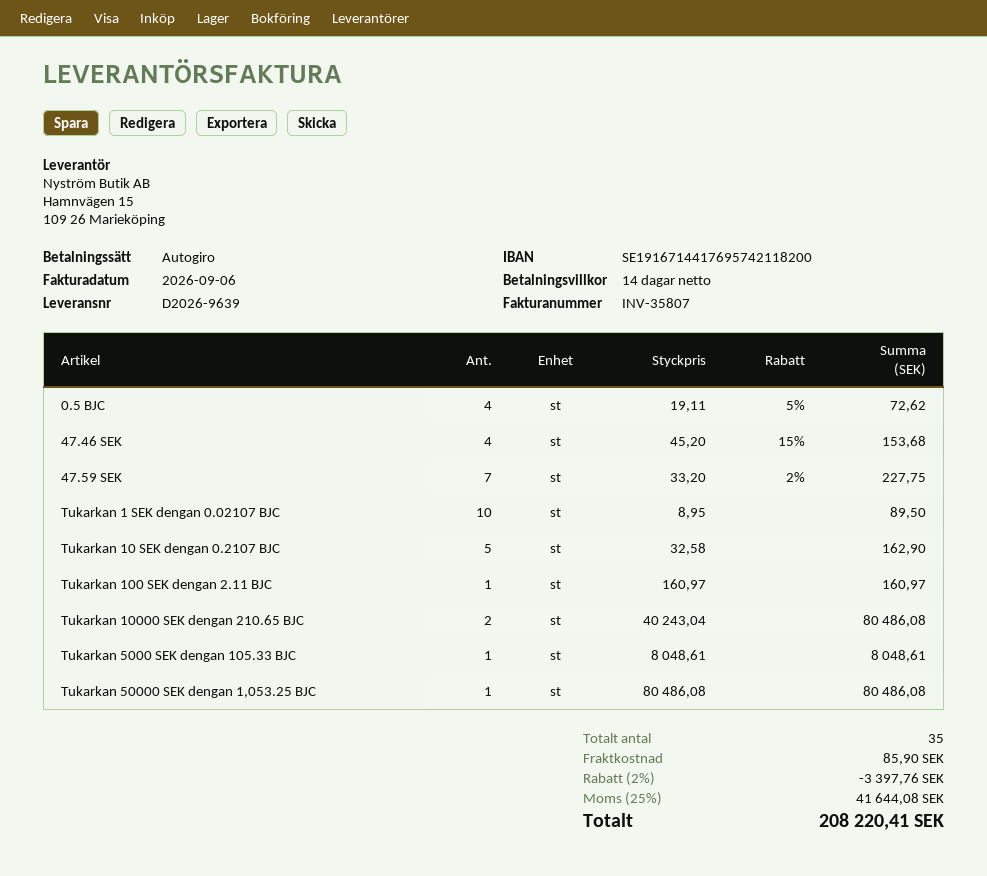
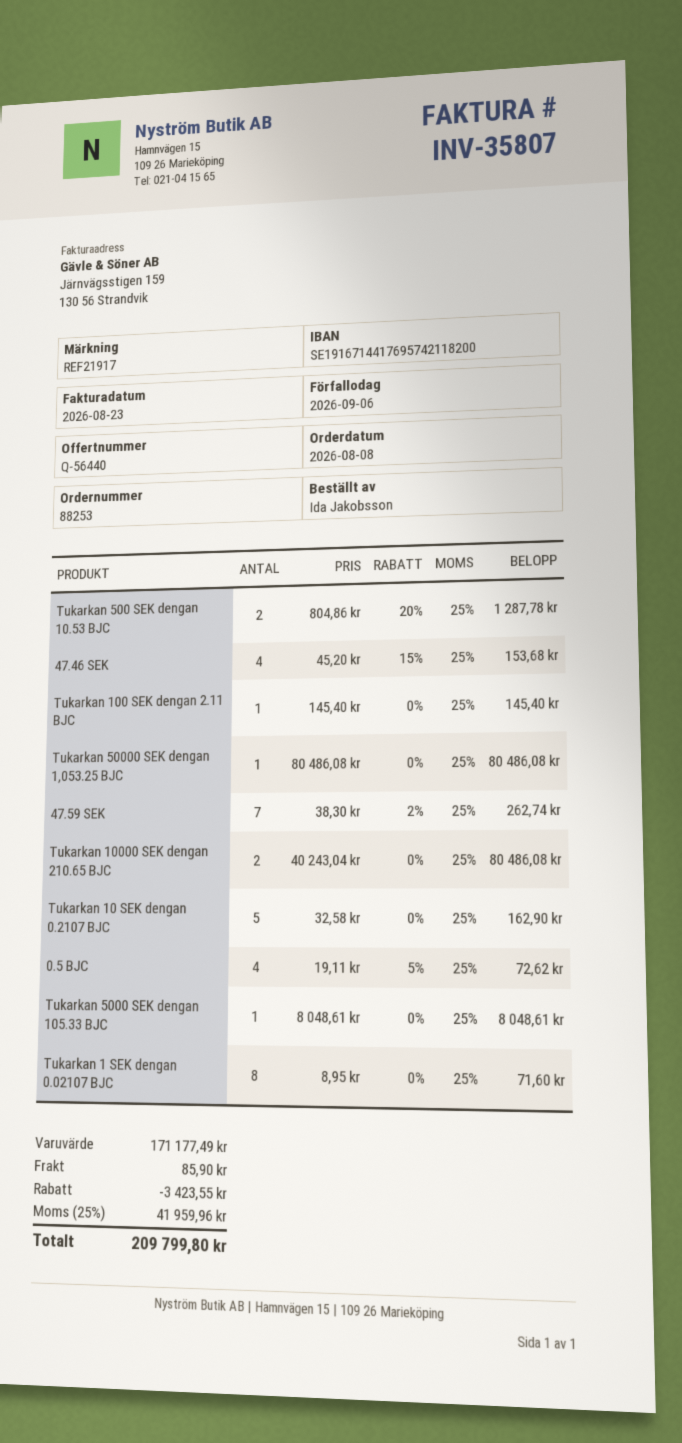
invoice date: 2026-09-06 -> 2026-08-23
47.59 SEK: 7 x 33.20 - 2% = 227.75 -> 7 x 38.30 - 2% = 262.74
Tukarkan 1 SEK dengan 0.02107 BJC: 10 x 8.95 = 89.50 -> 8 x 8.95 = 71.60
Tukarkan 100 SEK dengan 2.11 BJC: 1 x 160.97 = 160.97 -> 1 x 145.40 = 145.40
Tukarkan 500 SEK dengan 10.53 BJC: none -> 2 x 804.86 - 20% = 1287.78
discount: 3397.76 -> 3423.55
tax: 25% = 41644.08 -> 25% = 41959.96
total: 208220.41 -> 209799.80

